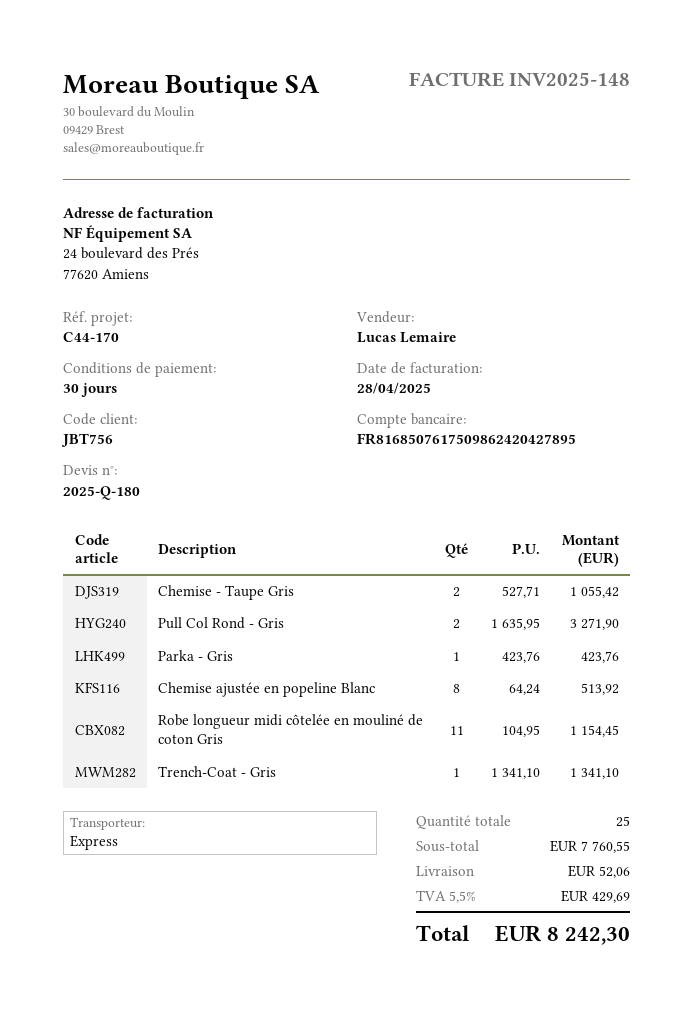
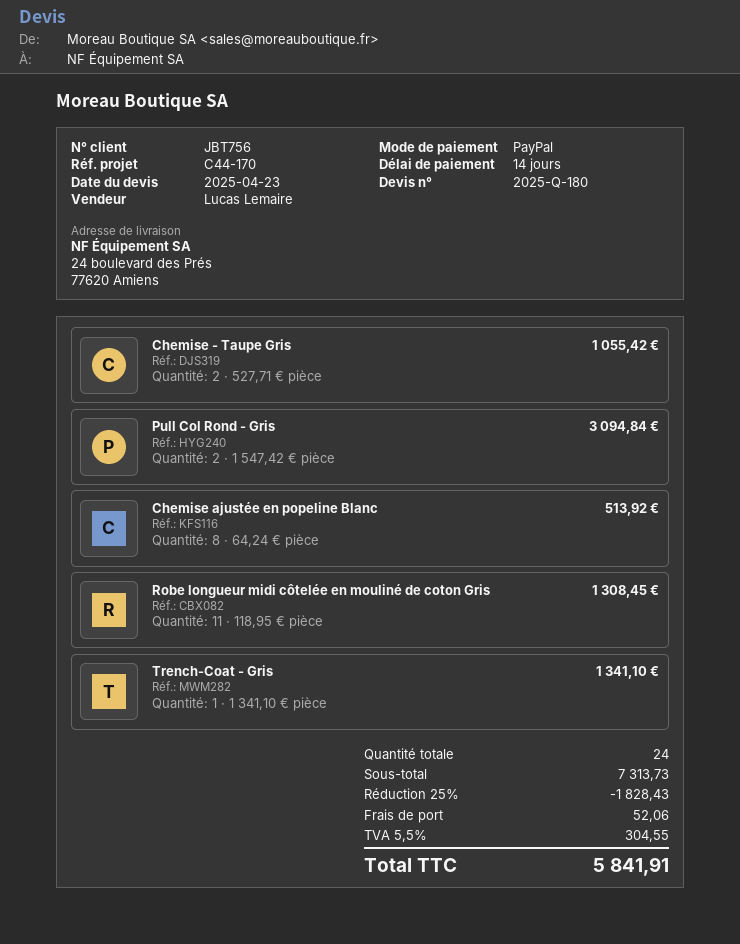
payment terms: 30 days -> 14 days
Pull Col Rond - Gris: 2 x 1635.95 = 3271.90 -> 2 x 1547.42 = 3094.84
Parka - Gris: 1 x 423.76 = 423.76 -> none
Robe longueur midi côtelée en mouliné de coton Gris: 11 x 104.95 = 1154.45 -> 11 x 118.95 = 1308.45
total quantity: 25 -> 24
subtotal: 7760.55 -> 7313.73
discount: none -> 25% = 1828.43
tax: 5.5% = 429.69 -> 5.5% = 304.55
total: 8242.30 -> 5841.91

